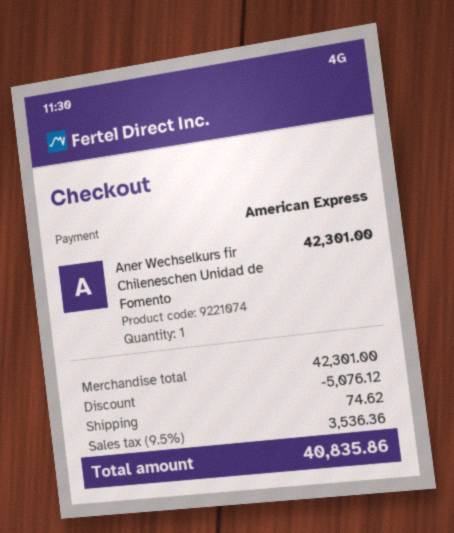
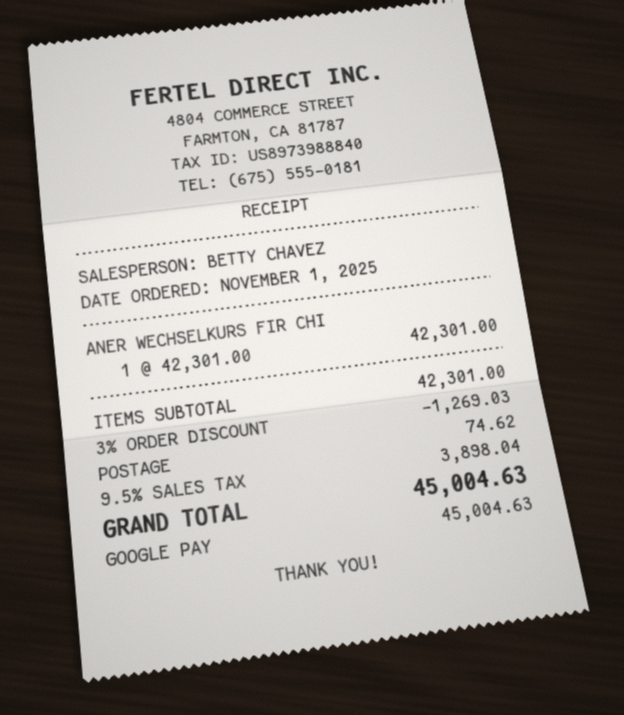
payment method: American Express -> Google Pay
discount: 5076.12 -> 1269.03
tax: 9.5% = 3536.36 -> 9.5% = 3898.04
total: 40835.86 -> 45004.63

